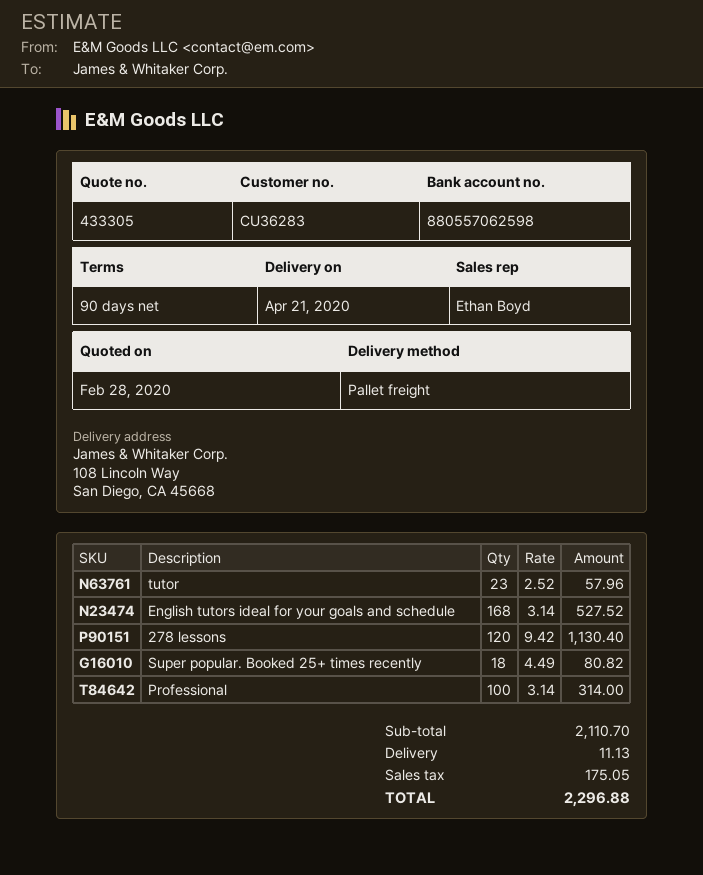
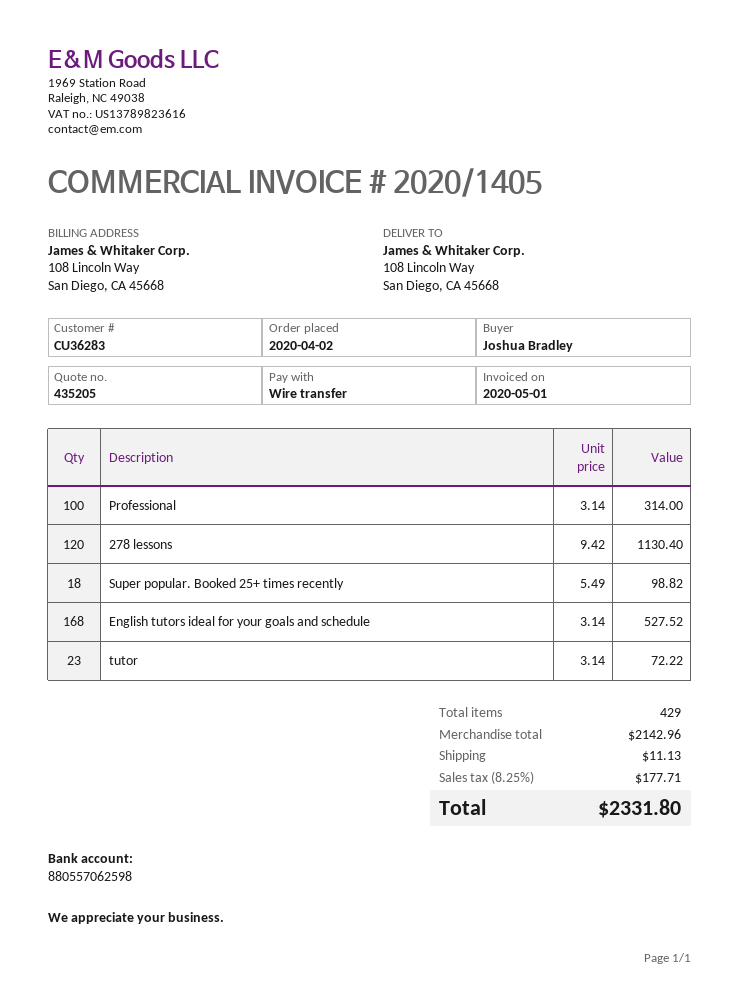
quote number: 433305 -> 435205
tutor: 23 x 2.52 = 57.96 -> 23 x 3.14 = 72.22
Super popular. Booked 25+ times recently: 18 x 4.49 = 80.82 -> 18 x 5.49 = 98.82
subtotal: 2110.70 -> 2142.96
tax: 175.05 -> 177.71
total: 2296.88 -> 2331.80

